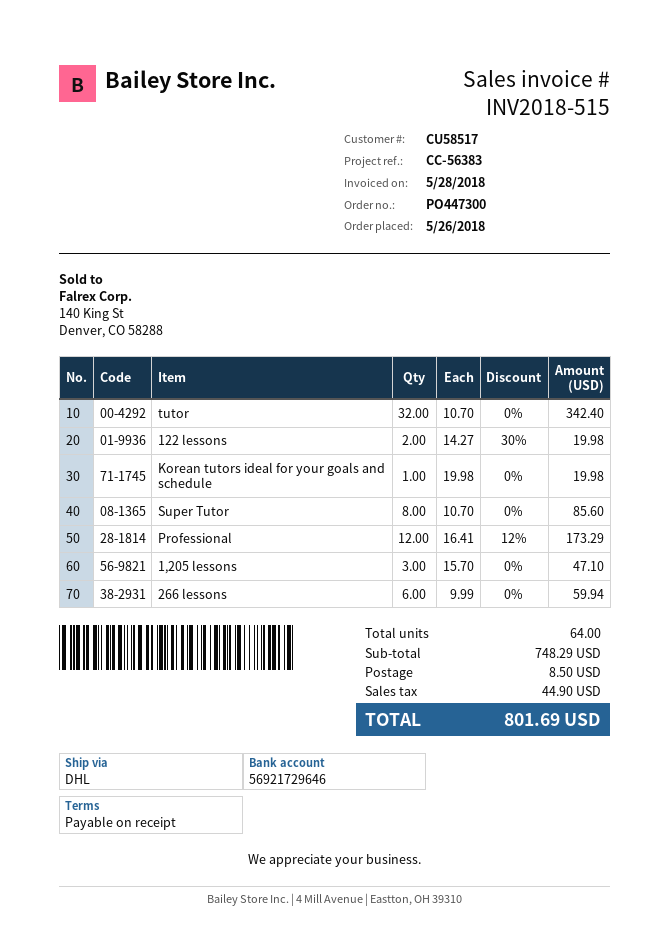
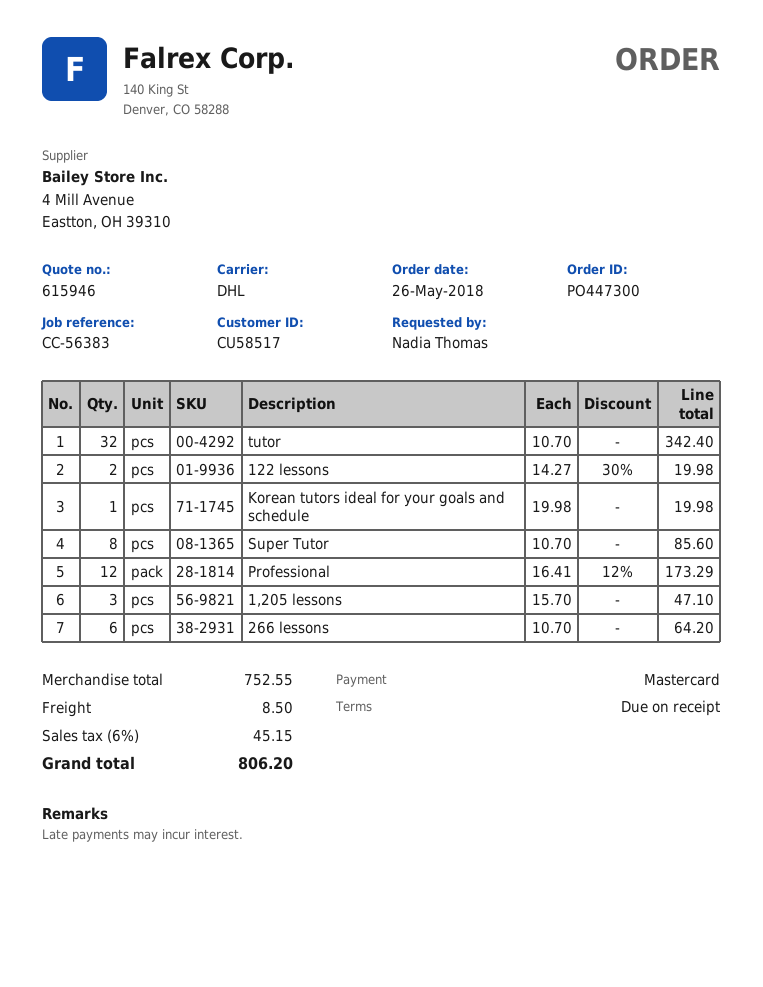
266 lessons: 6 x 9.99 = 59.94 -> 6 x 10.70 = 64.20
subtotal: 748.29 -> 752.55
tax: 44.90 -> 45.15
total: 801.69 -> 806.20

